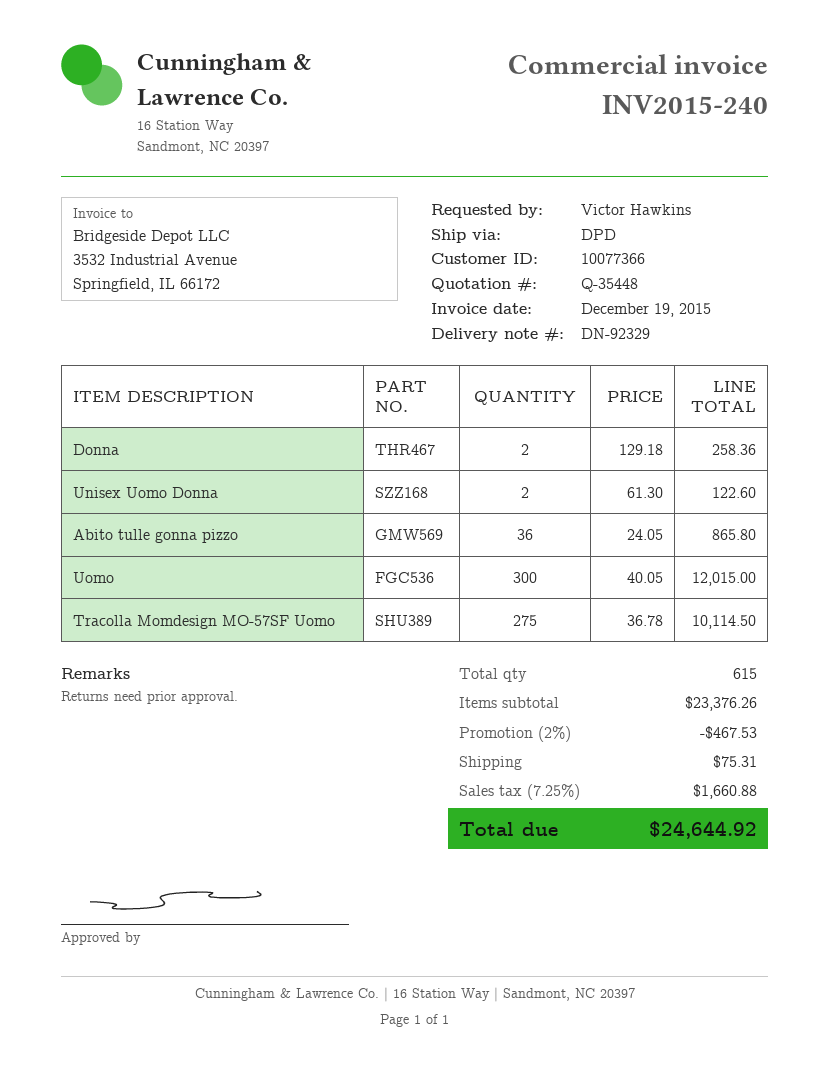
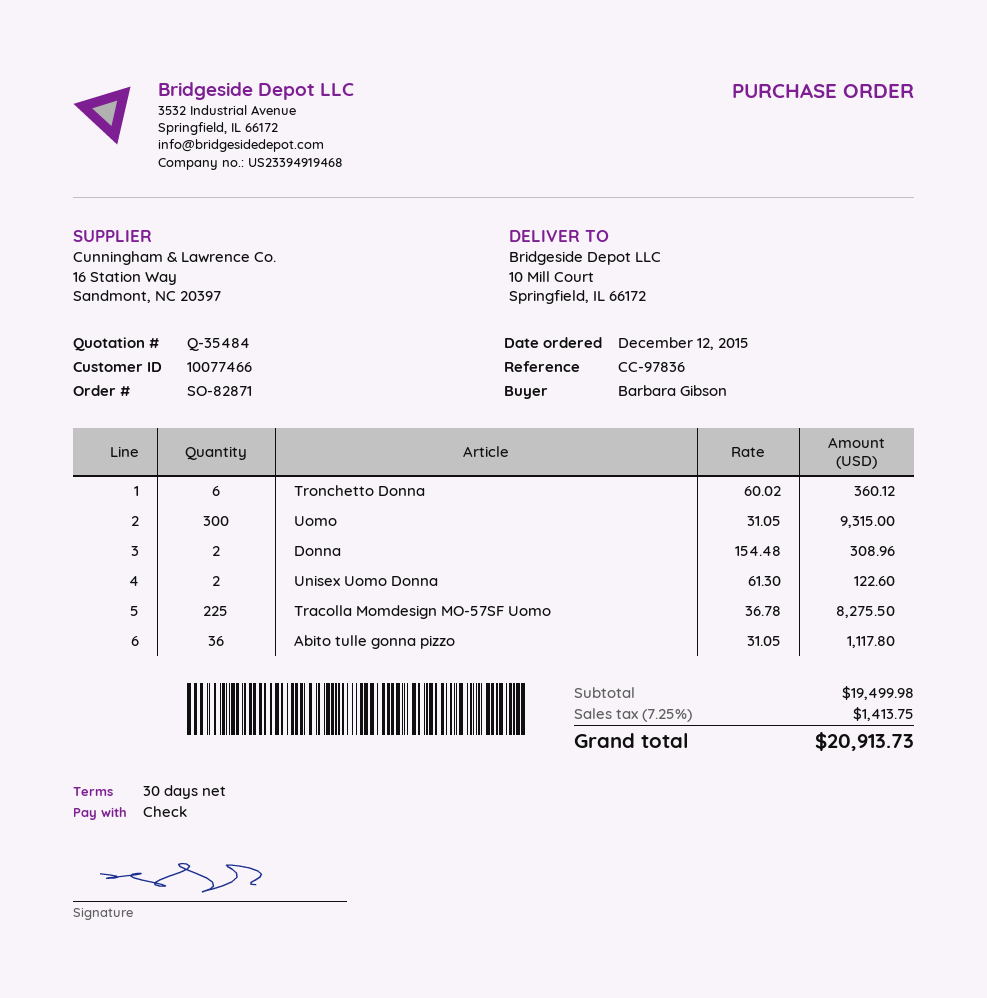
quote number: Q-35448 -> Q-35484
customer number: 10077366 -> 10077466
ordered by: Victor Hawkins -> Barbara Gibson
Donna: 2 x 129.18 = 258.36 -> 2 x 154.48 = 308.96
Abito tulle gonna pizzo: 36 x 24.05 = 865.80 -> 36 x 31.05 = 1117.80
Uomo: 300 x 40.05 = 12015.00 -> 300 x 31.05 = 9315.00
Tracolla Momdesign MO-57SF Uomo: 275 x 36.78 = 10114.50 -> 225 x 36.78 = 8275.50
Tronchetto Donna: none -> 6 x 60.02 = 360.12
subtotal: 23376.26 -> 19499.98
discount: 2% = 467.53 -> none
shipping: 75.31 -> none
tax: 7.25% = 1660.88 -> 7.25% = 1413.75
total: 24644.92 -> 20913.73

